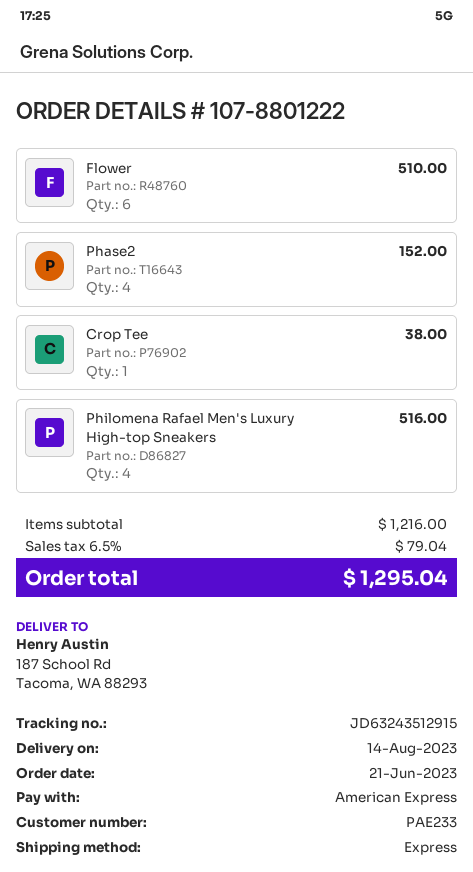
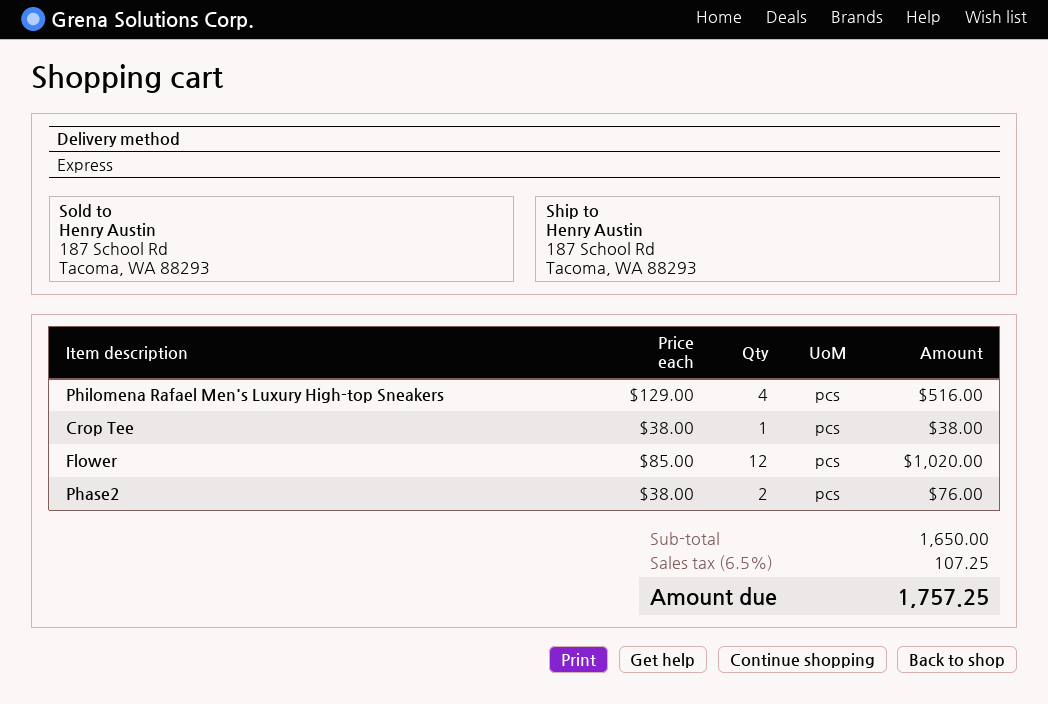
Flower: 6 for 510.00 -> 12 for 1020.00
Phase2: 4 for 152.00 -> 2 for 76.00
subtotal: 1216.00 -> 1650.00
tax: 6.5% = 79.04 -> 6.5% = 107.25
total: 1295.04 -> 1757.25

